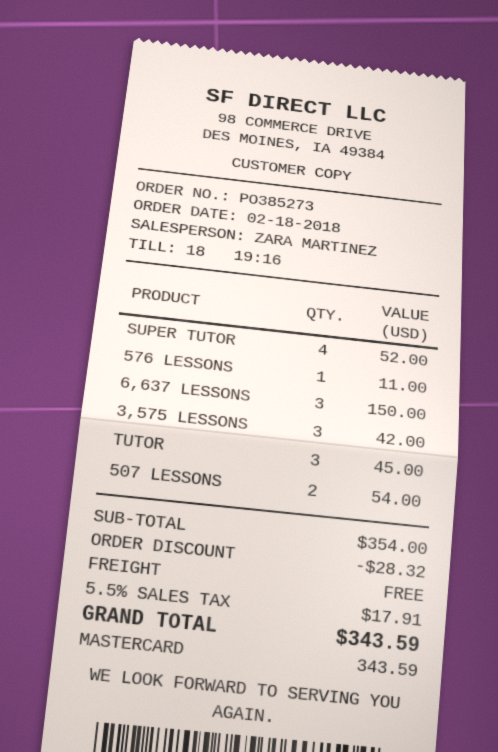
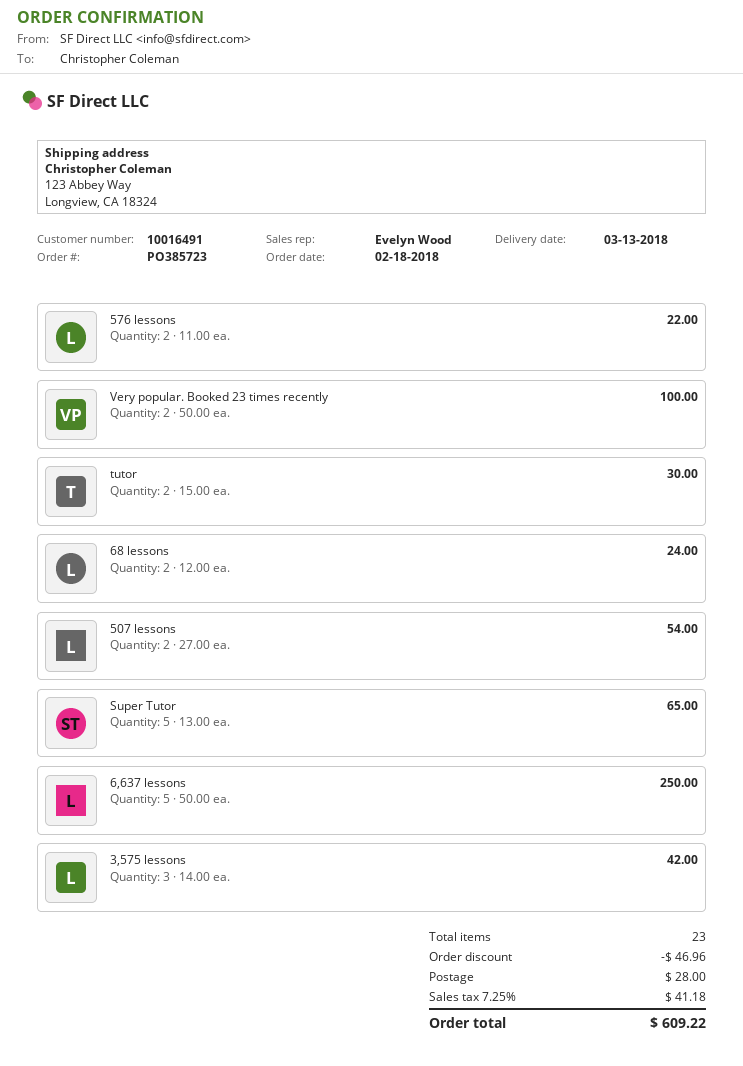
order number: PO385273 -> PO385723
sales rep: ZARA MARTINEZ -> Evelyn Wood
SUPER TUTOR: 4 for 52.00 -> 5 for 65.00
576 LESSONS: 1 for 11.00 -> 2 for 22.00
6,637 LESSONS: 3 for 150.00 -> 5 for 250.00
TUTOR: 3 for 45.00 -> 2 for 30.00
Very popular. Booked 23 times recently: none -> 2 for 100.00
68 lessons: none -> 2 for 24.00
discount: 28.32 -> 46.96
shipping: 0.00 -> 28.00
tax: 5.5% = 17.91 -> 7.25% = 41.18
total: 343.59 -> 609.22

